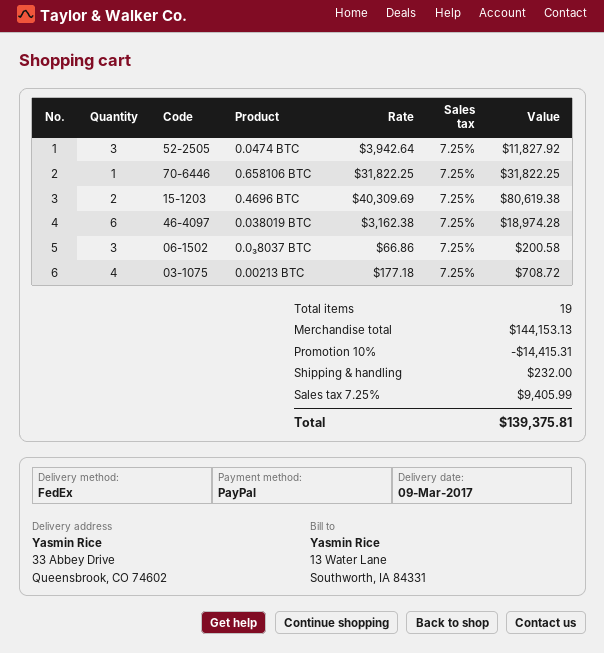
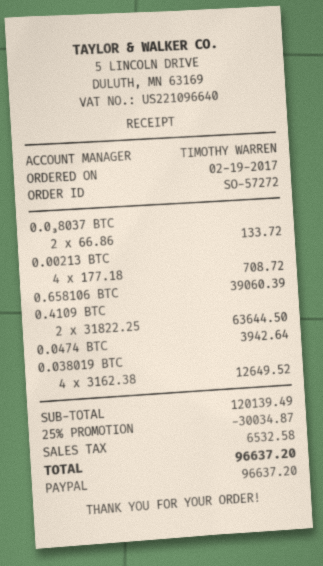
0.0474 BTC: 3 x 3942.64 = 11827.92 -> 1 x 3942.64 = 3942.64
0.658106 BTC: 1 x 31822.25 = 31822.25 -> 1 x 39060.39 = 39060.39
0.4696 BTC: 2 x 40309.69 = 80619.38 -> none
0.038019 BTC: 6 x 3162.38 = 18974.28 -> 4 x 3162.38 = 12649.52
0.0₃8037 BTC: 3 x 66.86 = 200.58 -> 2 x 66.86 = 133.72
0.4109 BTC: none -> 2 x 31822.25 = 63644.50
subtotal: 144153.13 -> 120139.49
discount: 10% = 14415.31 -> 25% = 30034.87
shipping: 232.00 -> none
tax: 9405.99 -> 6532.58
total: 139375.81 -> 96637.20

